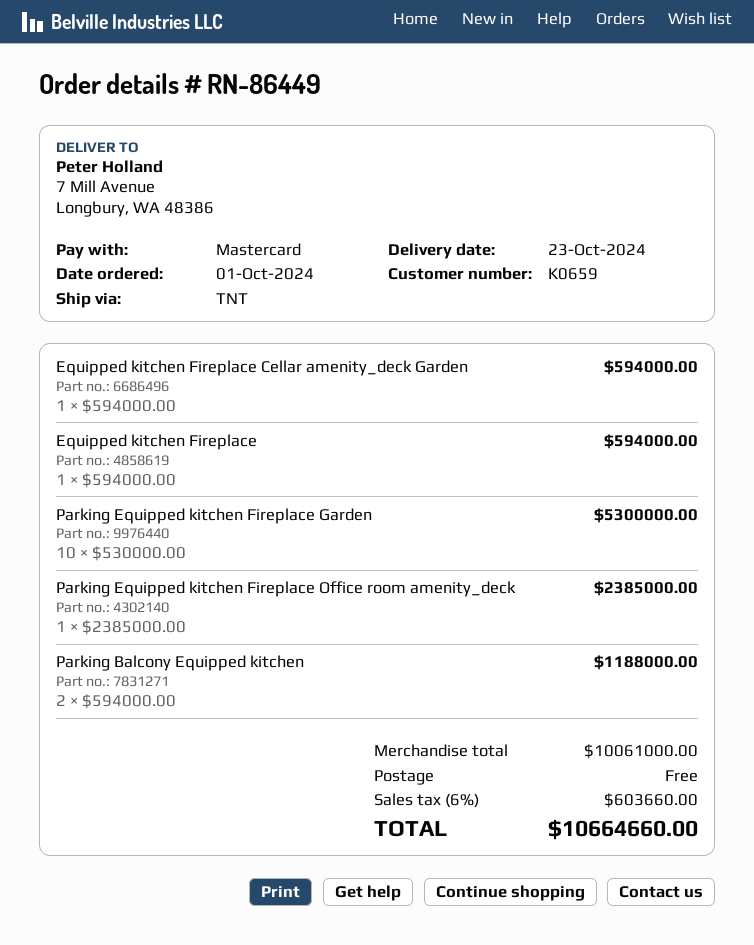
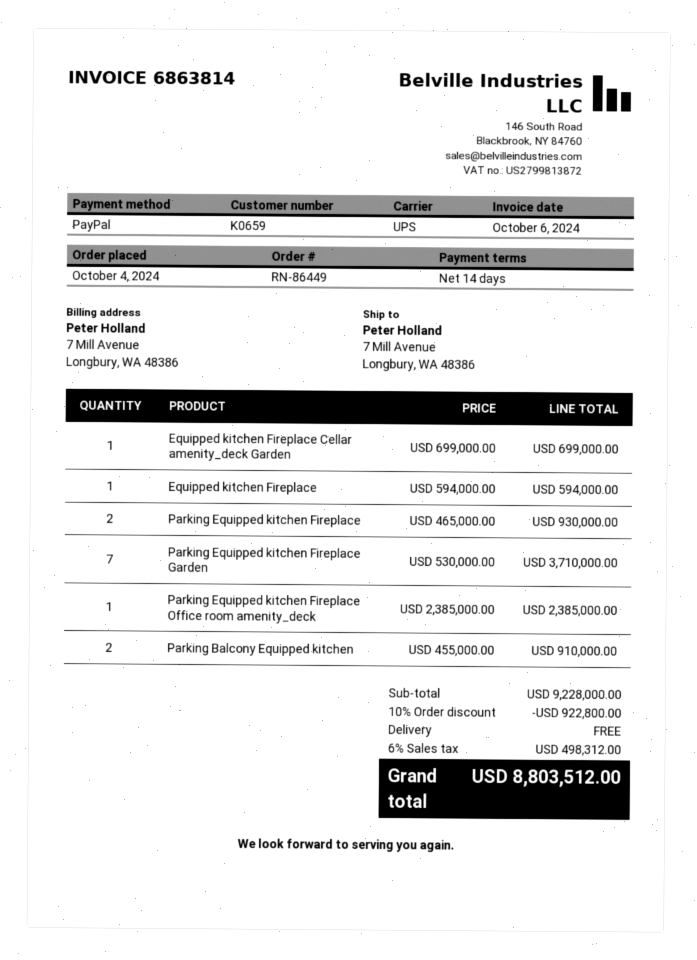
order date: 2024-10-01 -> 2024-10-04
payment method: Mastercard -> PayPal
shipping method: TNT -> UPS
Equipped kitchen Fireplace Cellar amenity_deck Garden: 1 x 594000.00 = 594000.00 -> 1 x 699000.00 = 699000.00
Parking Equipped kitchen Fireplace Garden: 10 x 530000.00 = 5300000.00 -> 7 x 530000.00 = 3710000.00
Parking Balcony Equipped kitchen: 2 x 594000.00 = 1188000.00 -> 2 x 455000.00 = 910000.00
Parking Equipped kitchen Fireplace: none -> 2 x 465000.00 = 930000.00
subtotal: 10061000.00 -> 9228000.00
discount: none -> 10% = 922800.00
tax: 6% = 603660.00 -> 6% = 498312.00
total: 10664660.00 -> 8803512.00

